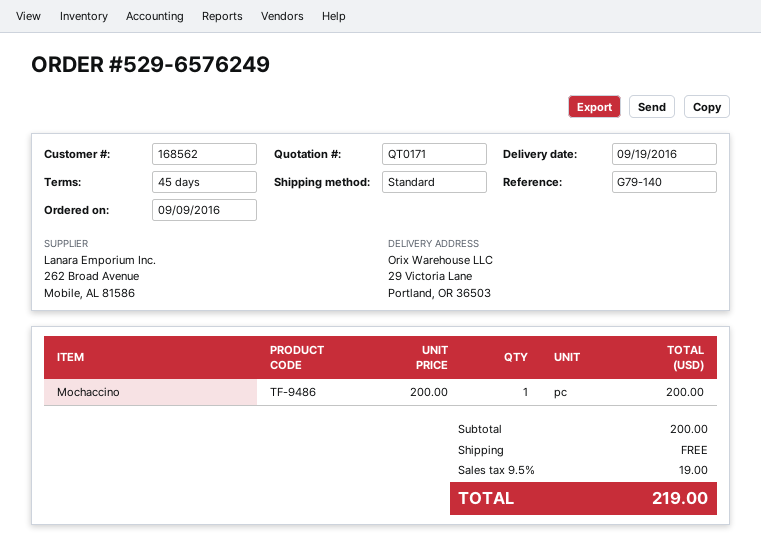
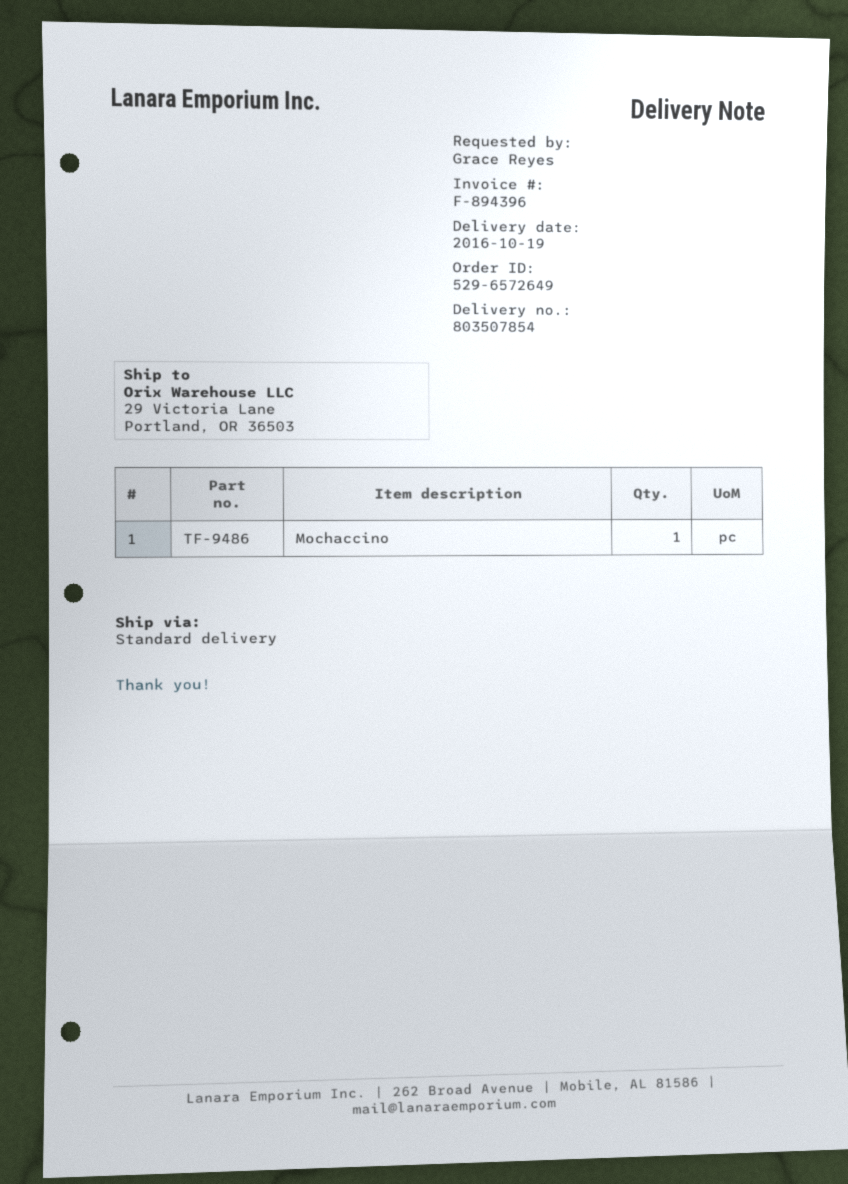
order number: 529-6576249 -> 529-6572649
delivery date: 2016-09-19 -> 2016-10-19

